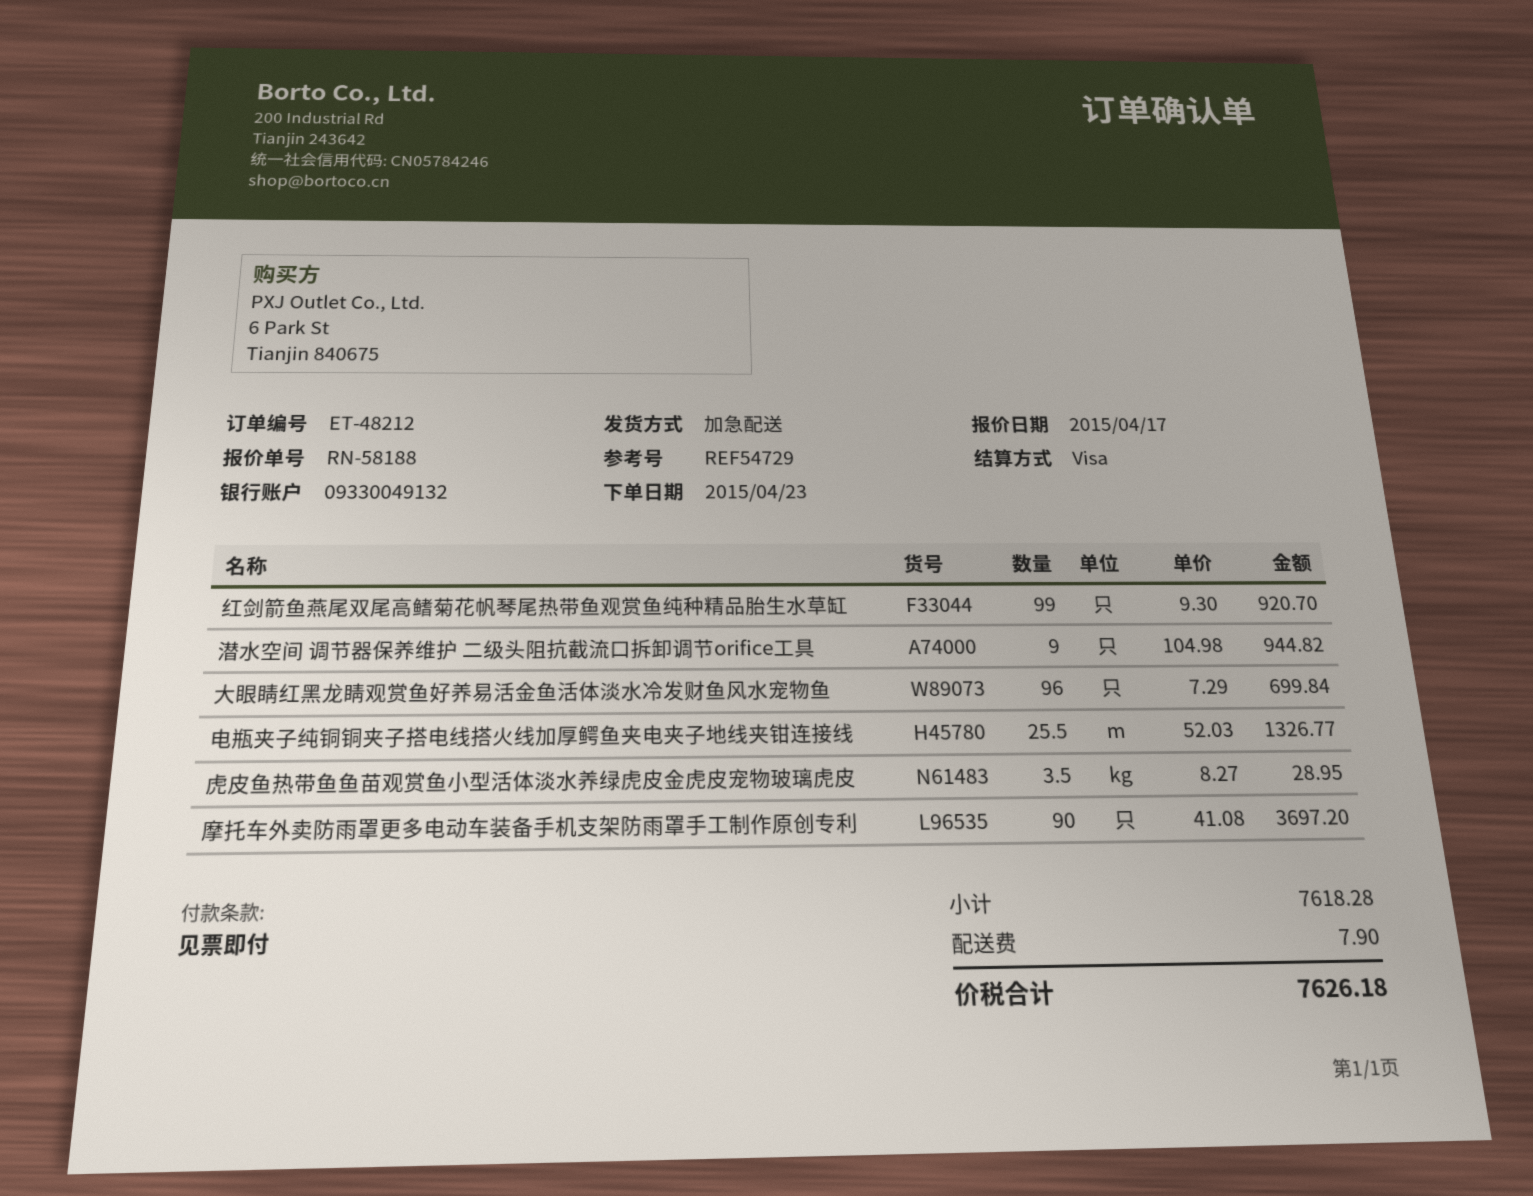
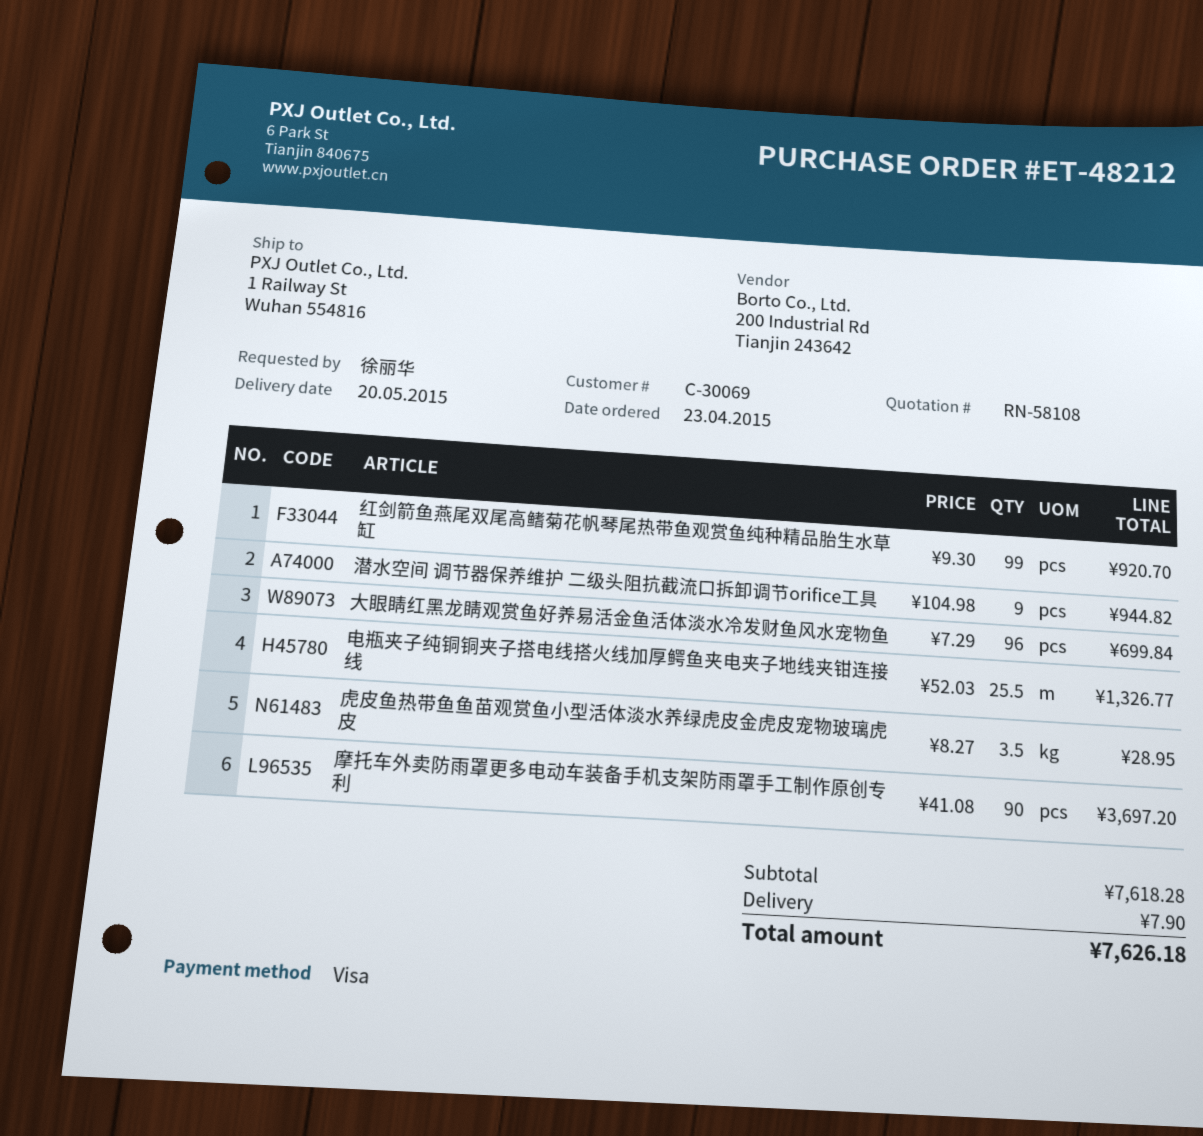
quote number: RN-58188 -> RN-58108

